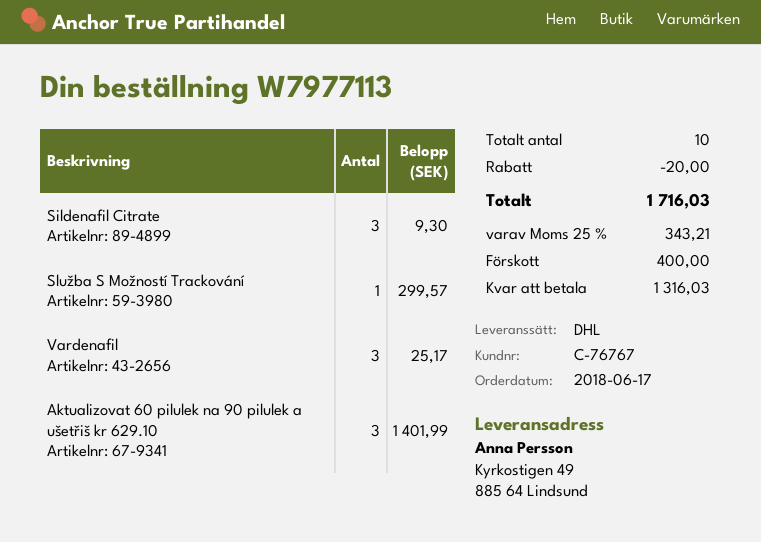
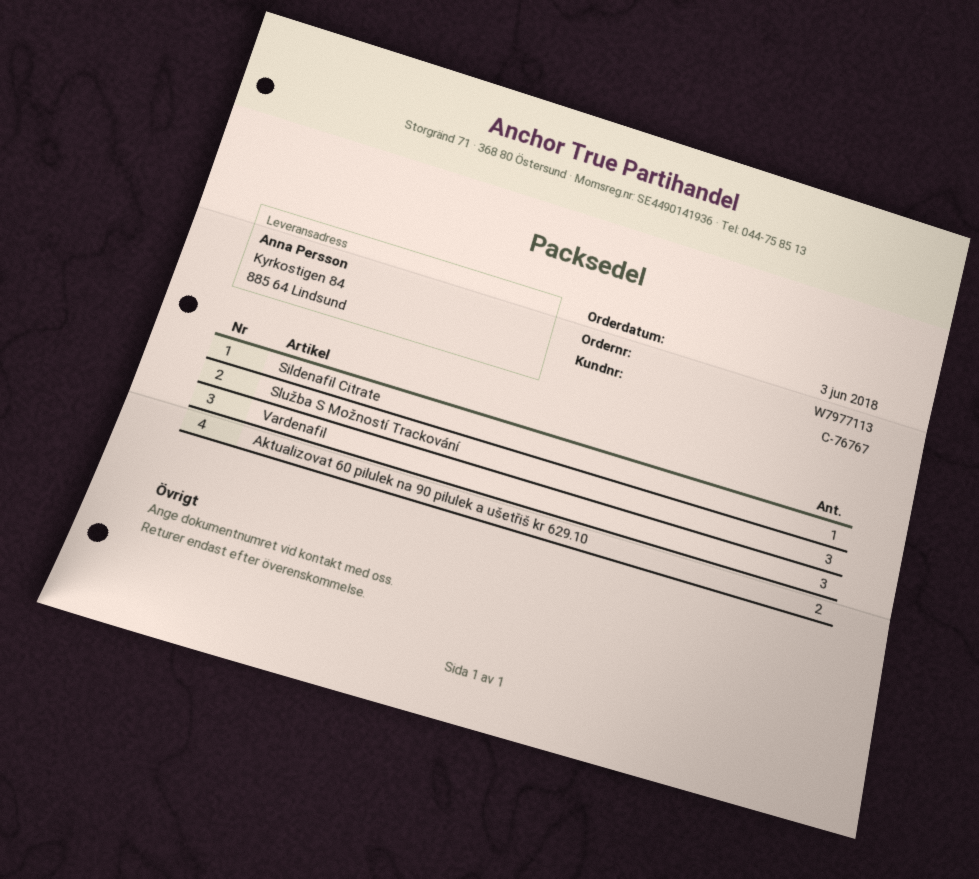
order date: 2018-06-17 -> 2018-06-03
ship to: Kyrkostigen 49, 885 64 Lindsund -> Kyrkostigen 84, 885 64 Lindsund
Sildenafil Citrate: 3 -> 1
Služba S Možností Trackování: 1 -> 3
Aktualizovat 60 pilulek na 90 pilulek a ušetřiš kr 629.10: 3 -> 2

